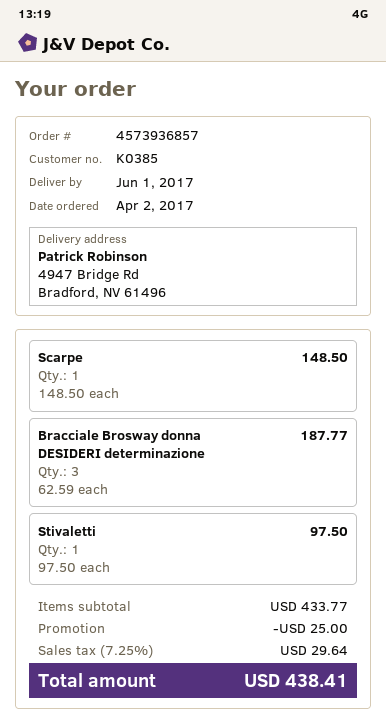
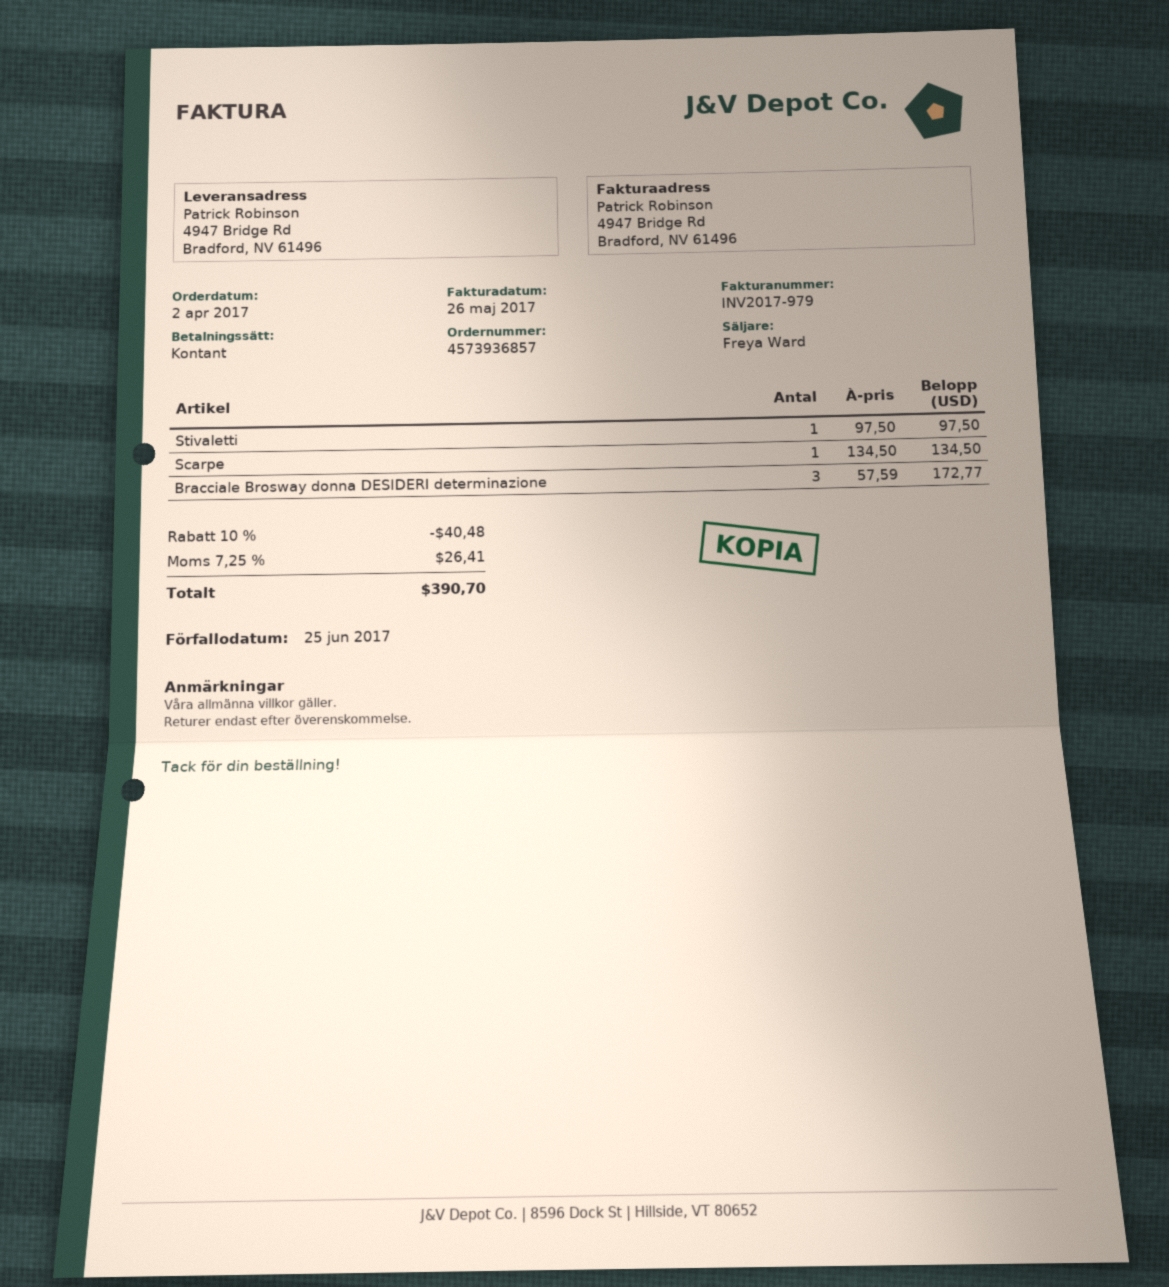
Scarpe: 1 x 148.50 = 148.50 -> 1 x 134.50 = 134.50
Bracciale Brosway donna DESIDERI determinazione: 3 x 62.59 = 187.77 -> 3 x 57.59 = 172.77
discount: 25.00 -> 40.48
tax: 7.25% = 29.64 -> 7.25% = 26.41
total: 438.41 -> 390.70

